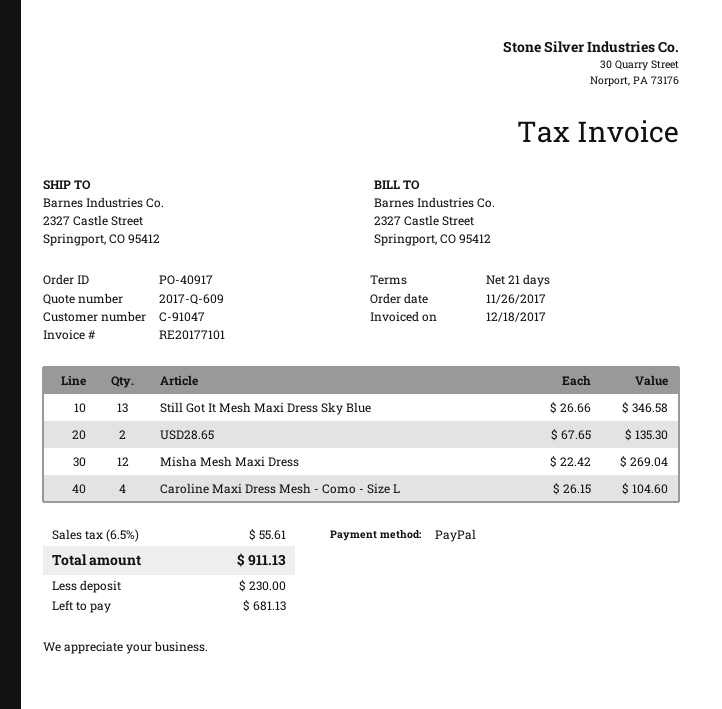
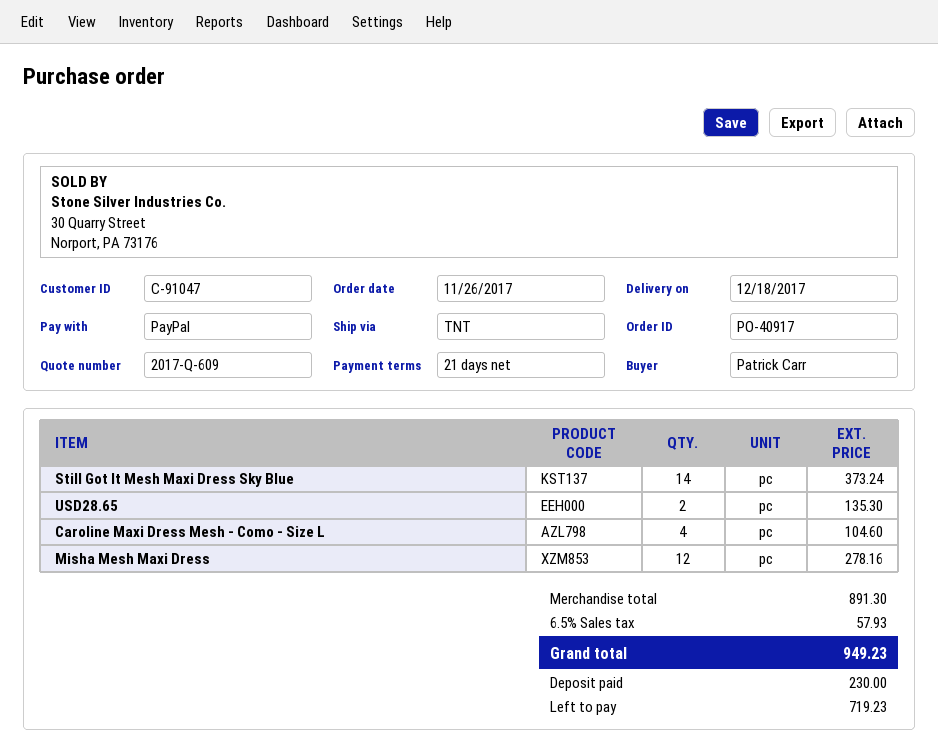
Still Got It Mesh Maxi Dress Sky Blue: 13 for 346.58 -> 14 for 373.24
Misha Mesh Maxi Dress: 12 for 269.04 -> 12 for 278.16
tax: 6.5% = 55.61 -> 6.5% = 57.93
total: 911.13 -> 949.23
balance: 681.13 -> 719.23

